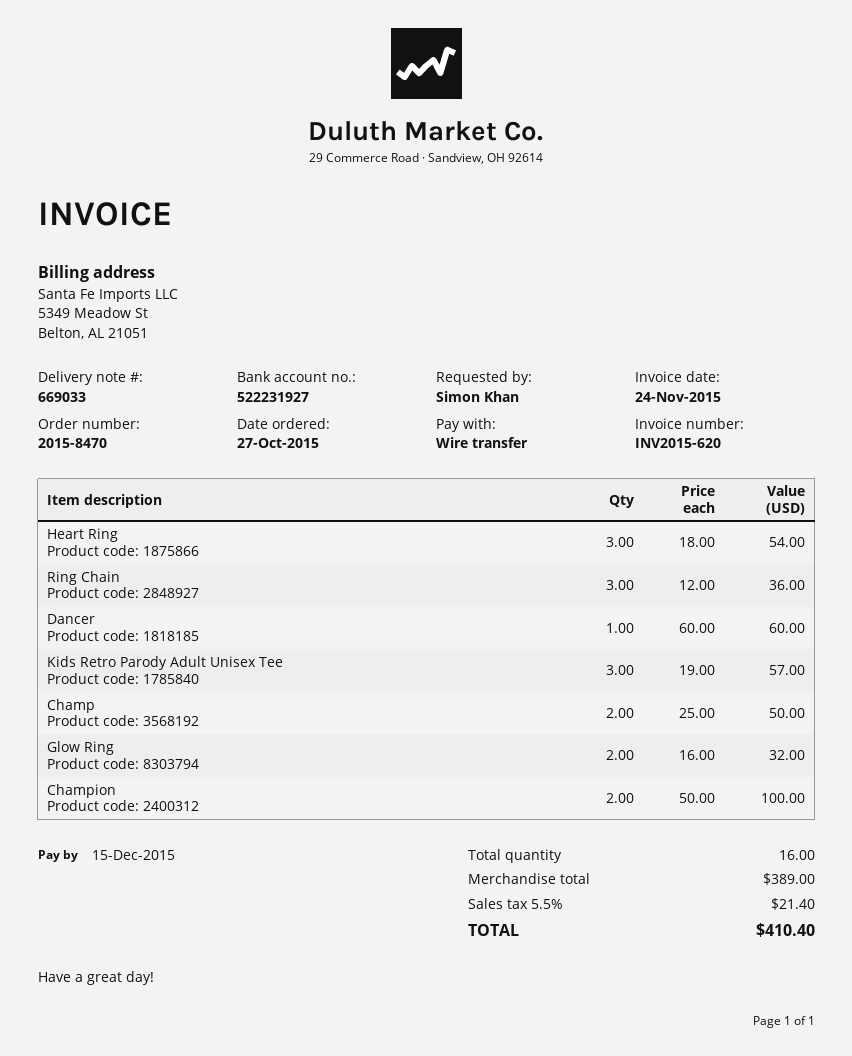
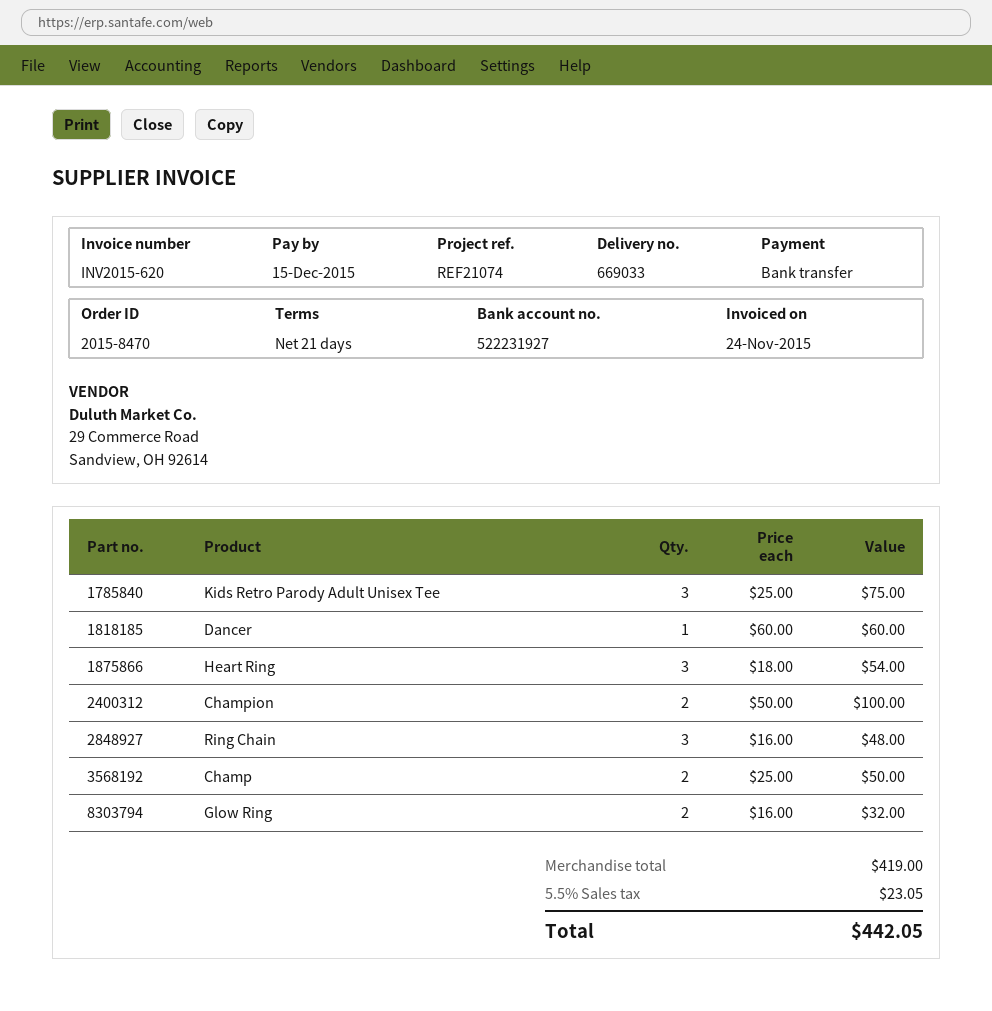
Ring Chain: 3 x 12.00 = 36.00 -> 3 x 16.00 = 48.00
Kids Retro Parody Adult Unisex Tee: 3 x 19.00 = 57.00 -> 3 x 25.00 = 75.00
subtotal: 389.00 -> 419.00
tax: 5.5% = 21.40 -> 5.5% = 23.05
total: 410.40 -> 442.05

